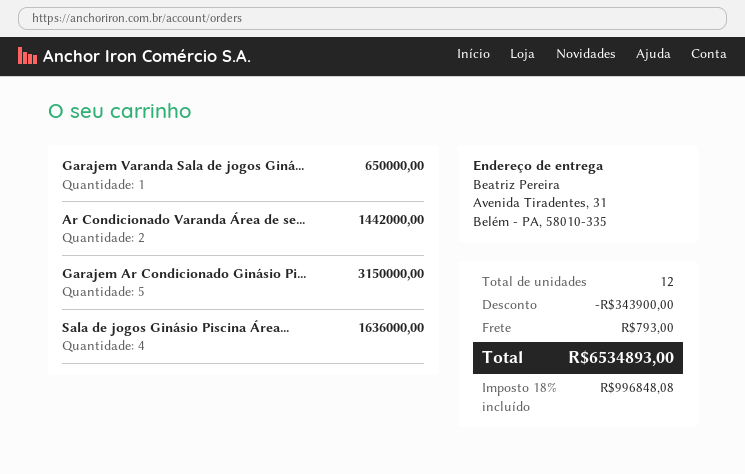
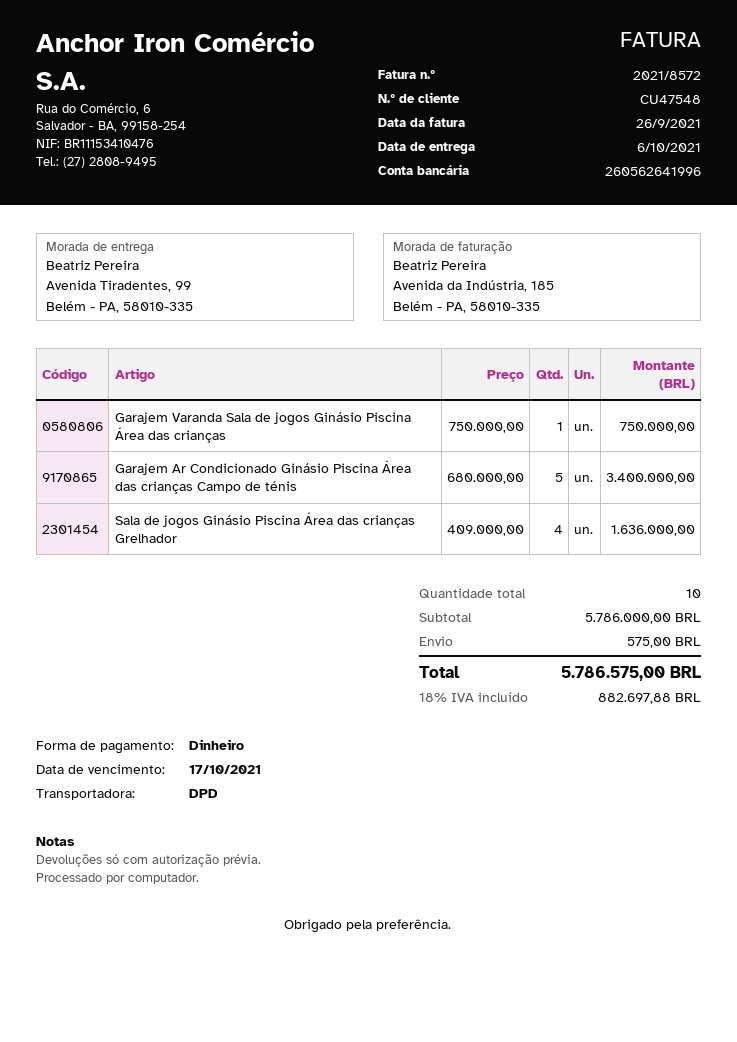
ship to: Avenida Tiradentes, 31, Belém - PA, 58010-335 -> Avenida Tiradentes, 99, Belém - PA, 58010-335
Garajem Varanda Sala de jogos Giná...: 1 for 650000.00 -> 1 for 750000.00
Ar Condicionado Varanda Área de se...: 2 for 1442000.00 -> none
Garajem Ar Condicionado Ginásio Pi...: 5 for 3150000.00 -> 5 for 3400000.00
total quantity: 12 -> 10
discount: 343900.00 -> none
shipping: 793.00 -> 575.00
tax: 18% = 996848.08 -> 18% = 882697.88
total: 6534893.00 -> 5786575.00

